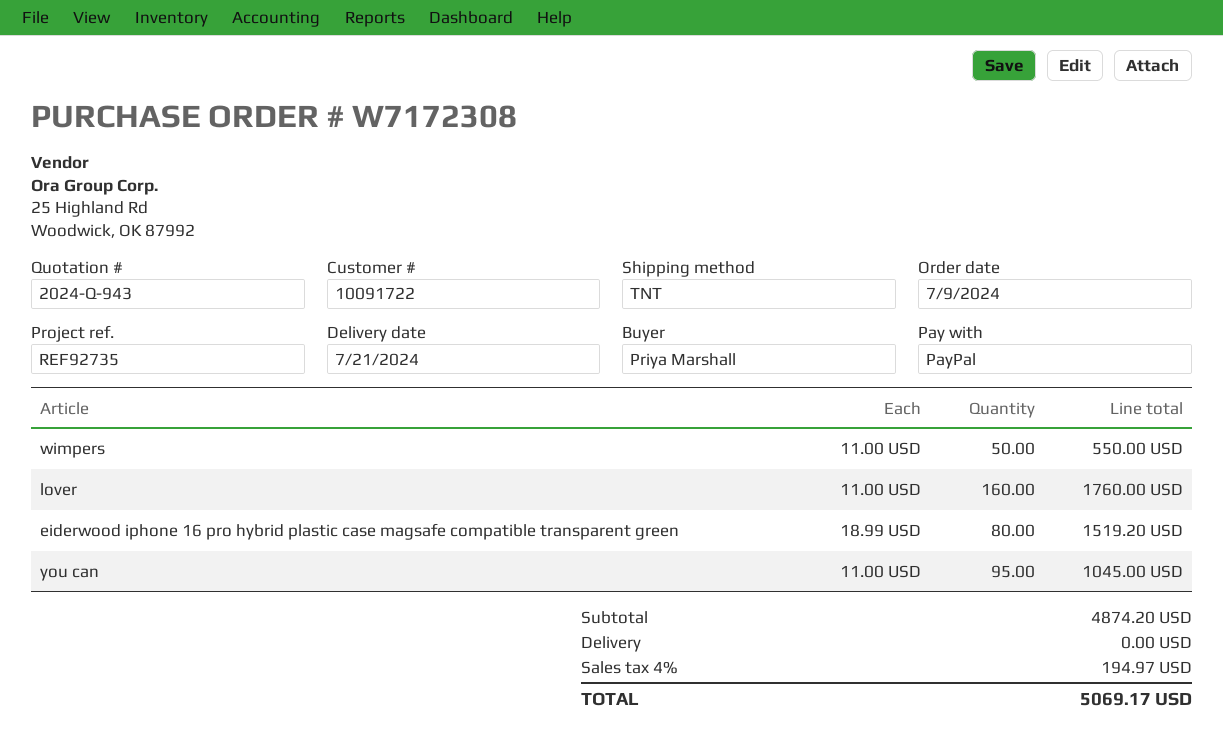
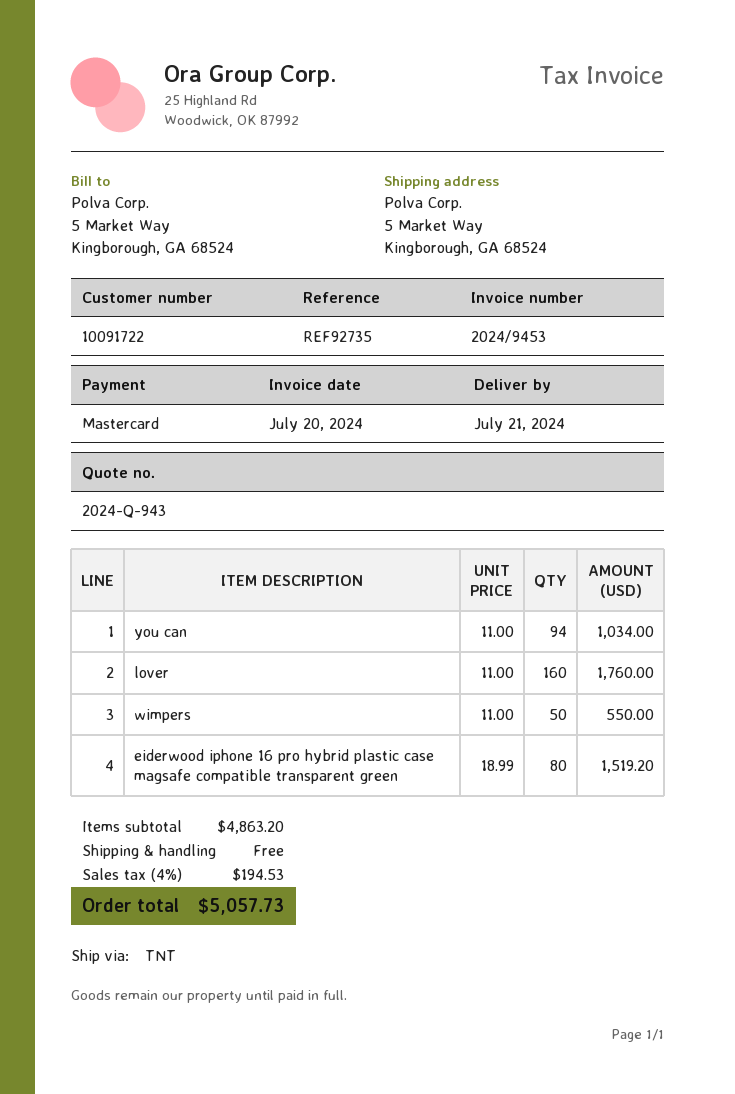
payment method: PayPal -> Mastercard
you can: 95 x 11.00 = 1045.00 -> 94 x 11.00 = 1034.00
subtotal: 4874.20 -> 4863.20
tax: 4% = 194.97 -> 4% = 194.53
total: 5069.17 -> 5057.73

